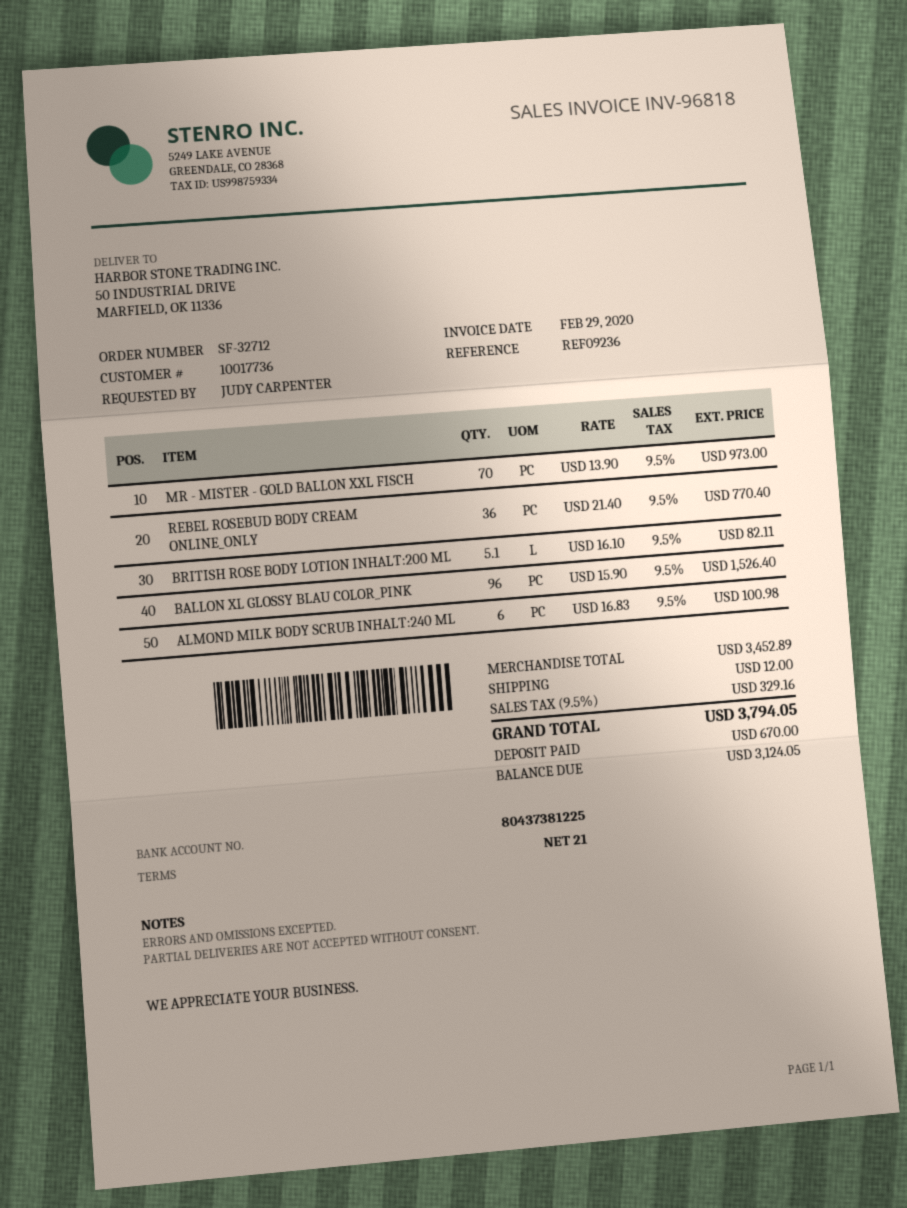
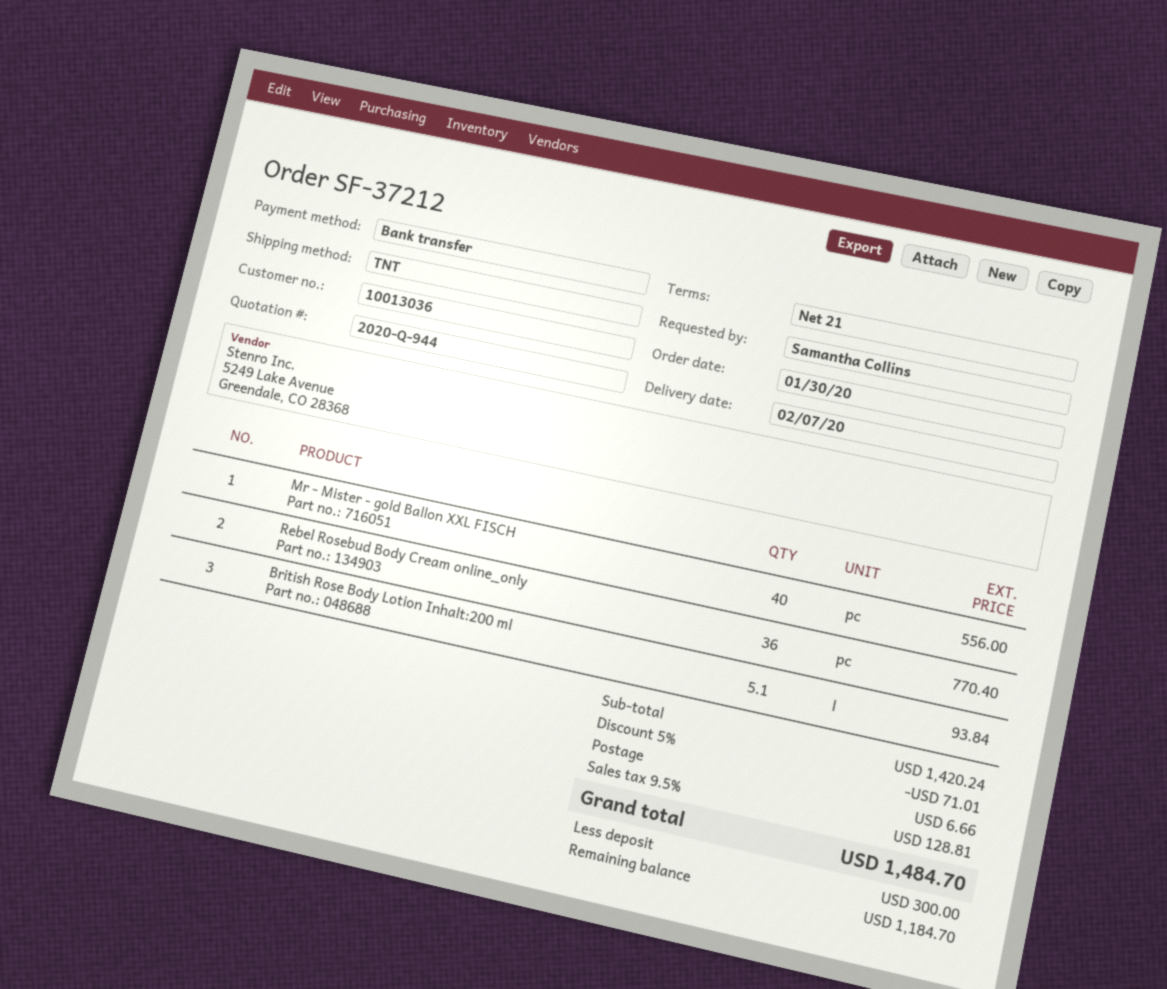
order number: SF-32712 -> SF-37212
customer number: 10017736 -> 10013036
ordered by: JUDY CARPENTER -> Samantha Collins
MR - MISTER - GOLD BALLON XXL FISCH: 70 for 973.00 -> 40 for 556.00
BRITISH ROSE BODY LOTION INHALT:200 ML: 5.1 for 82.11 -> 5.1 for 93.84
BALLON XL GLOSSY BLAU COLOR_PINK: 96 for 1526.40 -> none
ALMOND MILK BODY SCRUB INHALT:240 ML: 6 for 100.98 -> none
subtotal: 3452.89 -> 1420.24
discount: none -> 5% = 71.01
shipping: 12.00 -> 6.66
tax: 9.5% = 329.16 -> 9.5% = 128.81
total: 3794.05 -> 1484.70
deposit: 670.00 -> 300.00
balance: 3124.05 -> 1184.70

